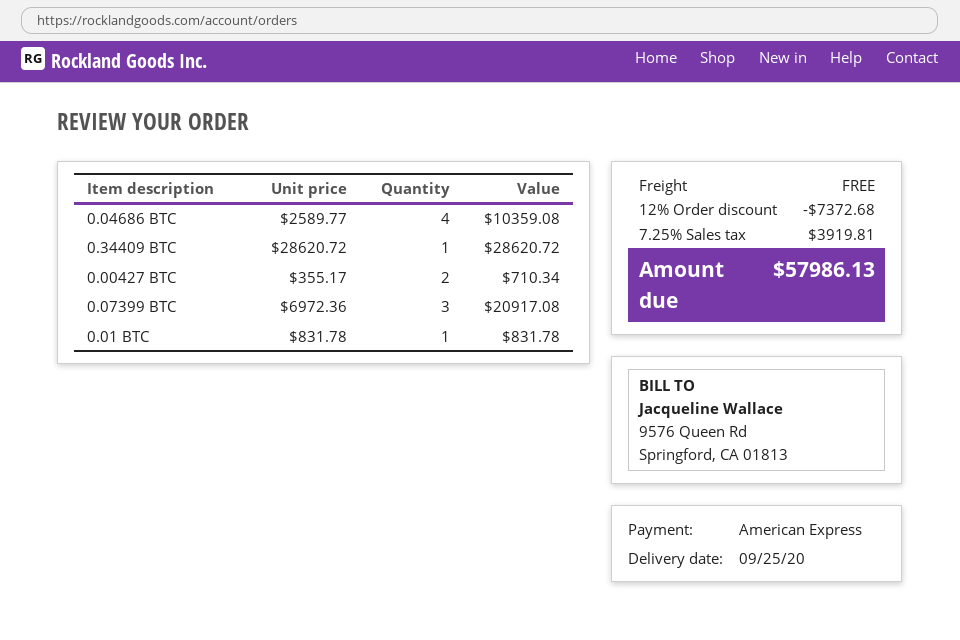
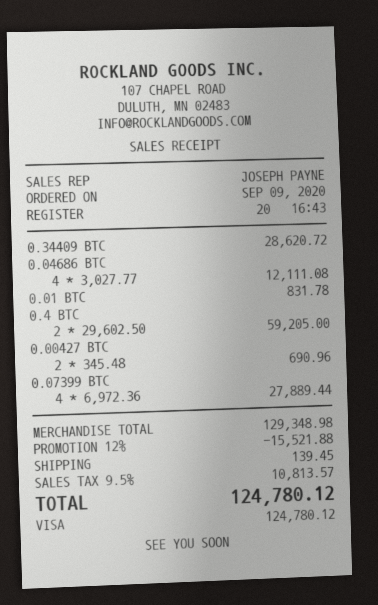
payment method: American Express -> Visa
0.04686 BTC: 4 x 2589.77 = 10359.08 -> 4 x 3027.77 = 12111.08
0.00427 BTC: 2 x 355.17 = 710.34 -> 2 x 345.48 = 690.96
0.07399 BTC: 3 x 6972.36 = 20917.08 -> 4 x 6972.36 = 27889.44
0.4 BTC: none -> 2 x 29602.50 = 59205.00
discount: 12% = 7372.68 -> 12% = 15521.88
shipping: 0.00 -> 139.45
tax: 7.25% = 3919.81 -> 9.5% = 10813.57
total: 57986.13 -> 124780.12

